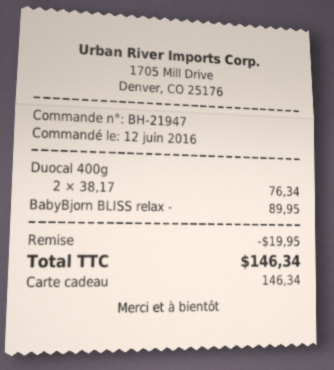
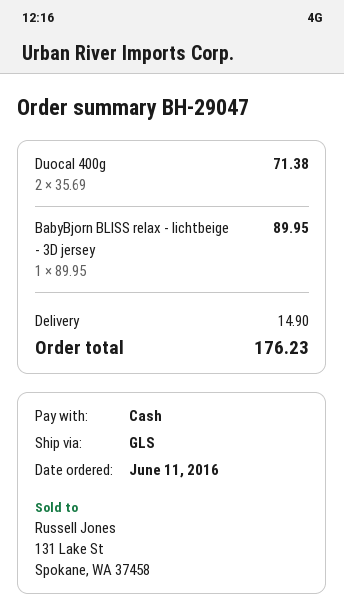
order number: BH-21947 -> BH-29047
order date: 2016-06-12 -> 2016-06-11
payment method: gift card -> cash
Duocal 400g: 2 x 38.17 = 76.34 -> 2 x 35.69 = 71.38
discount: 19.95 -> none
shipping: none -> 14.90
total: 146.34 -> 176.23

